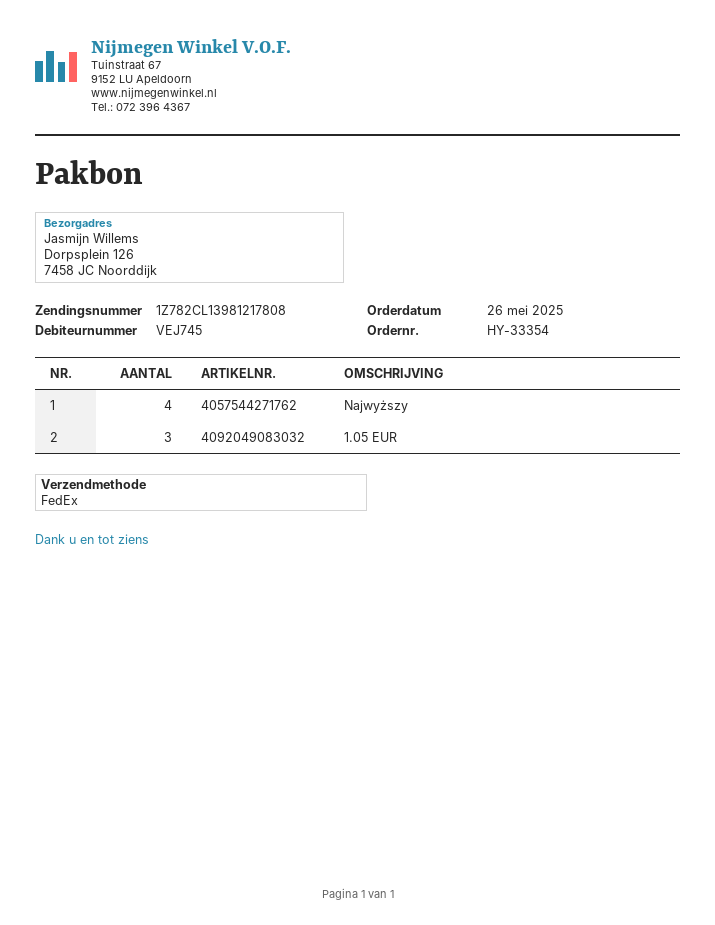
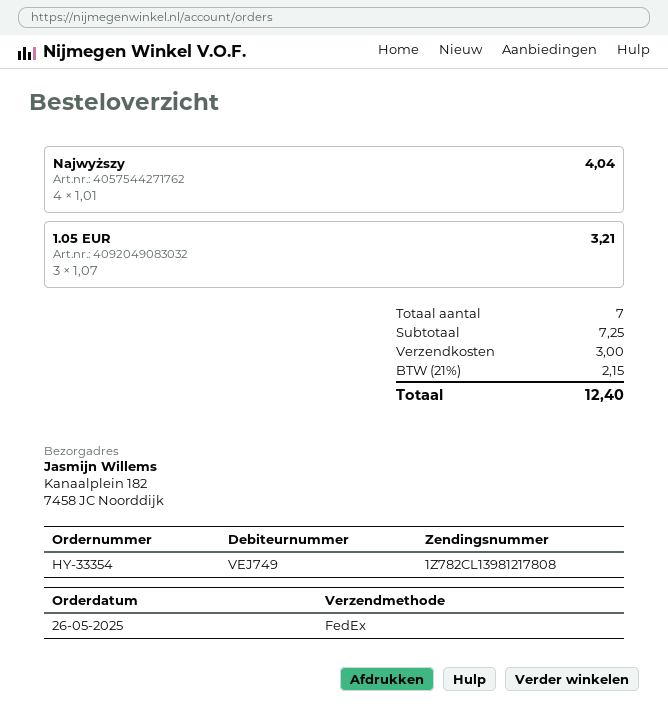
customer number: VEJ745 -> VEJ749
ship to: Dorpsplein 126, 7458 JC Noorddijk -> Kanaalplein 182, 7458 JC Noorddijk

